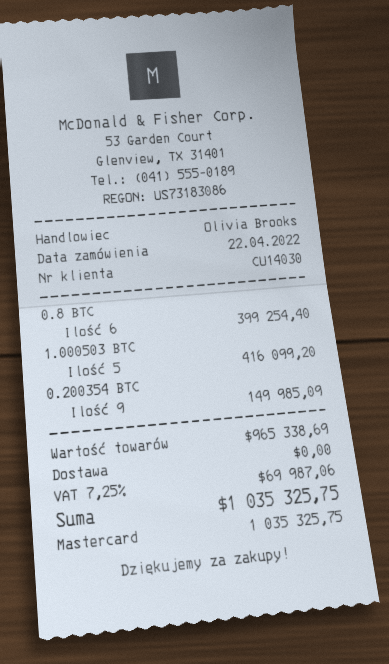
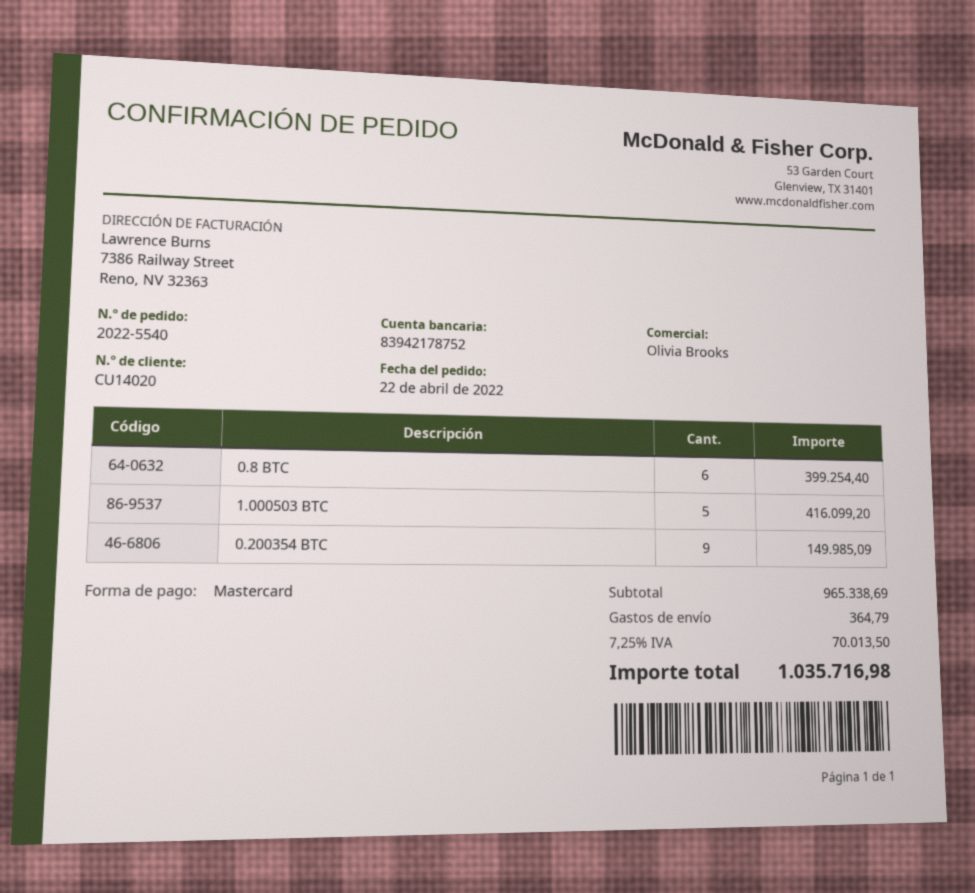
customer number: CU14030 -> CU14020
shipping: 0.00 -> 364.79
tax: 7.25% = 69987.06 -> 7.25% = 70013.50
total: 1035325.75 -> 1035716.98

